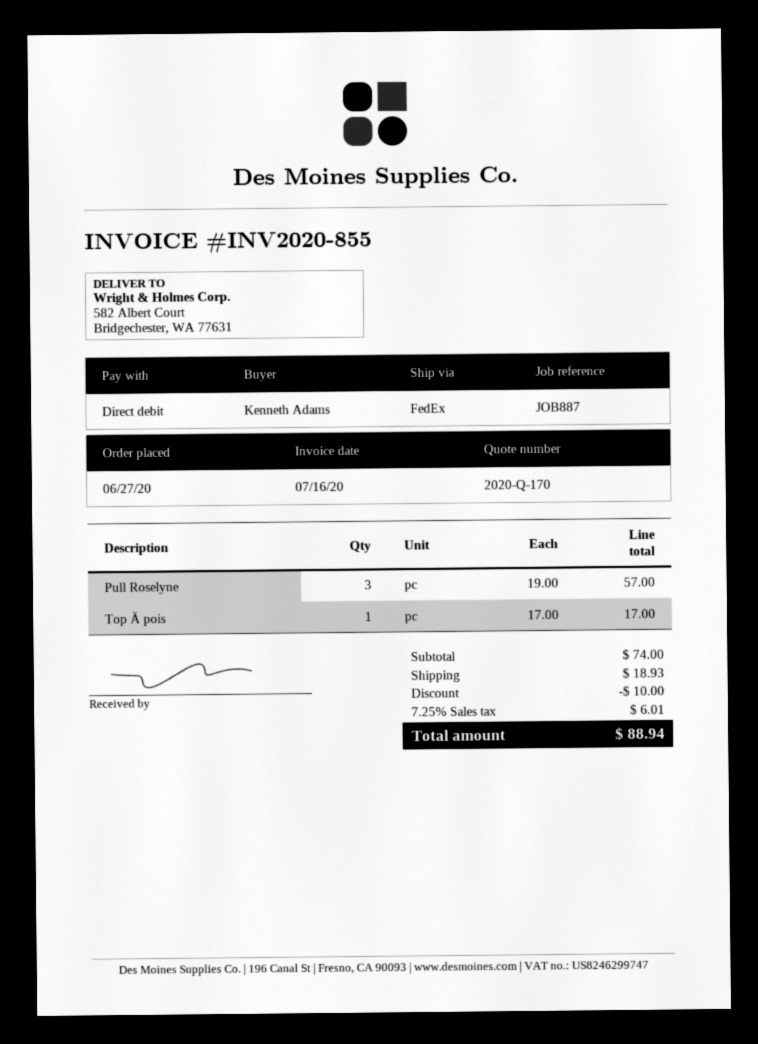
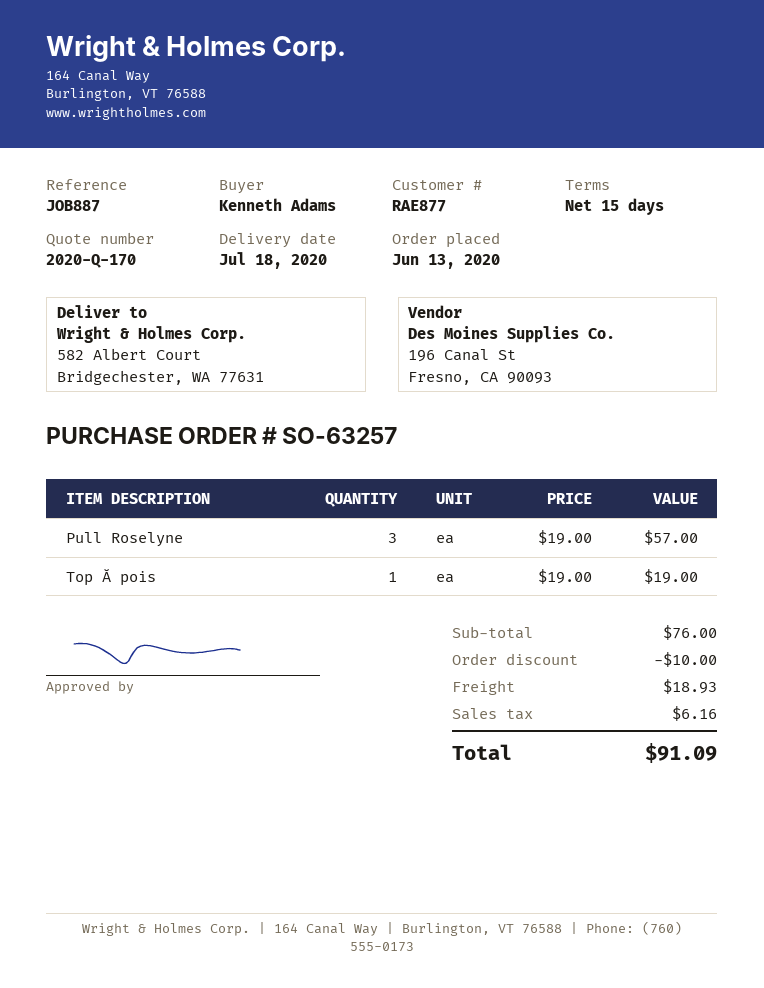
order date: 2020-06-27 -> 2020-06-13
Top Ă pois: 1 x 17.00 = 17.00 -> 1 x 19.00 = 19.00
subtotal: 74.00 -> 76.00
tax: 6.01 -> 6.16
total: 88.94 -> 91.09

